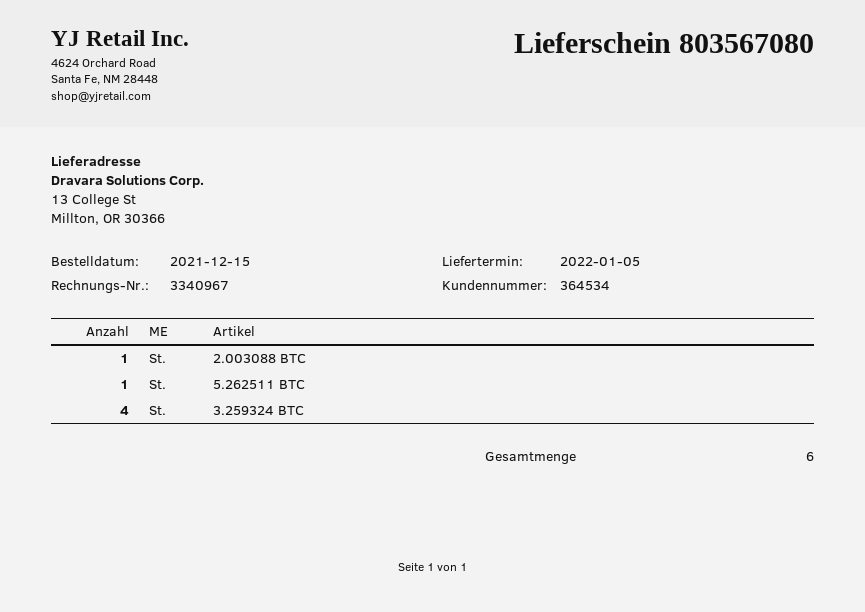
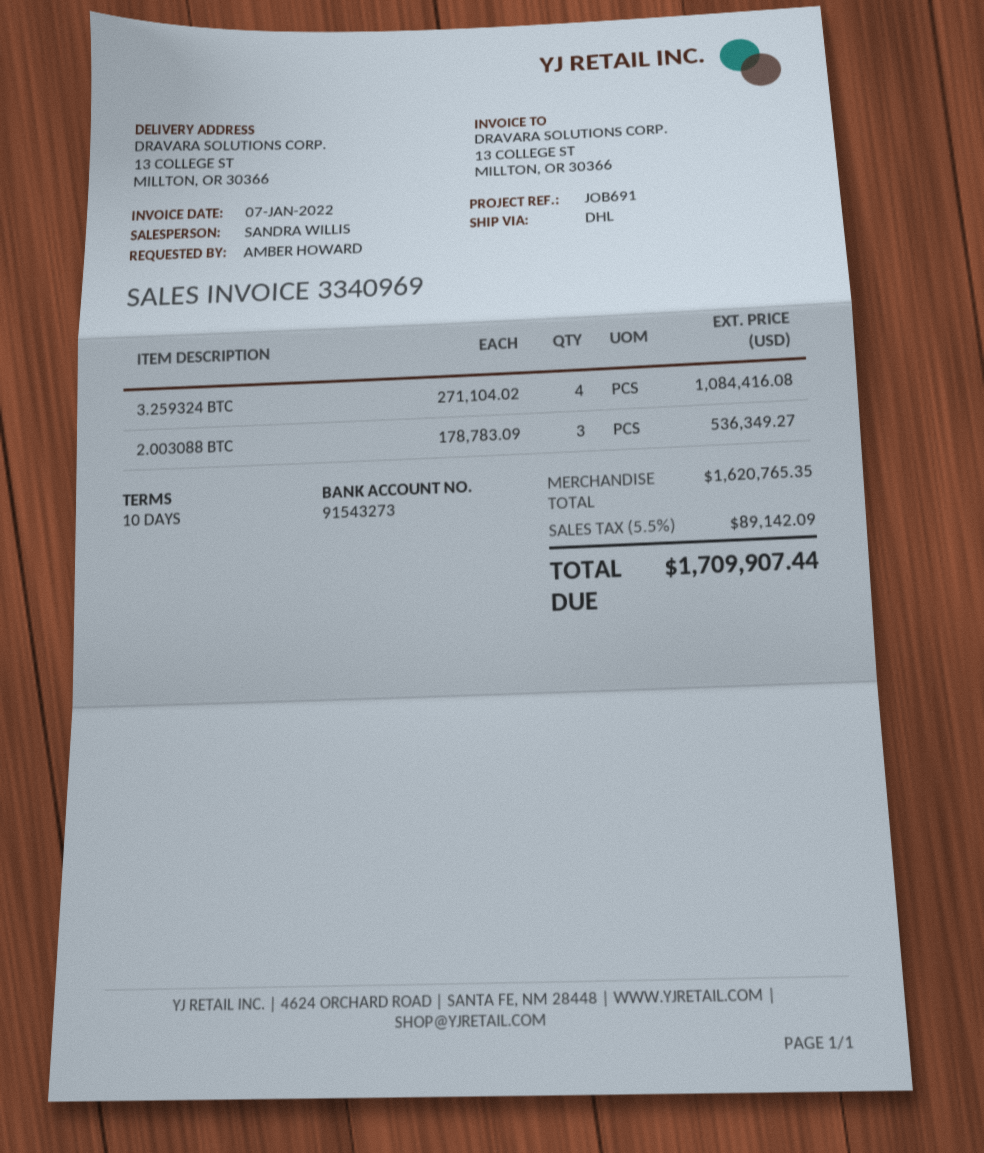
invoice number: 3340967 -> 3340969
2.003088 BTC: 1 -> 3
5.262511 BTC: 1 -> none

